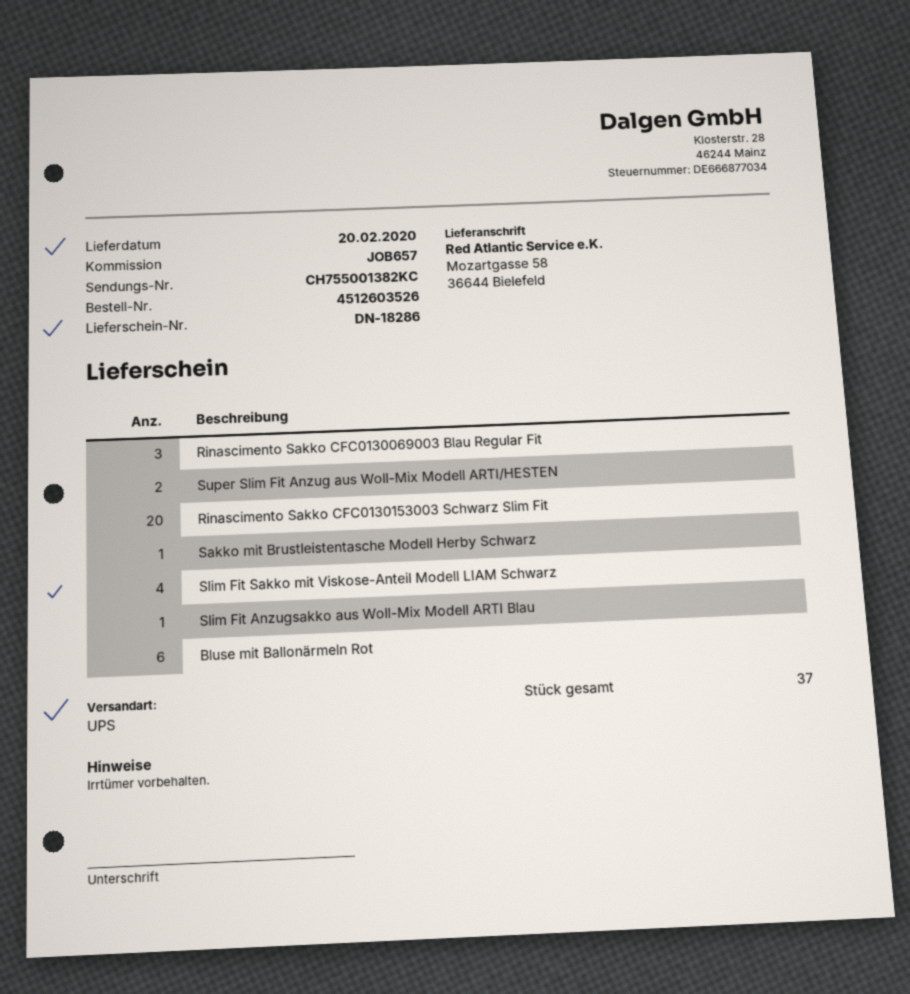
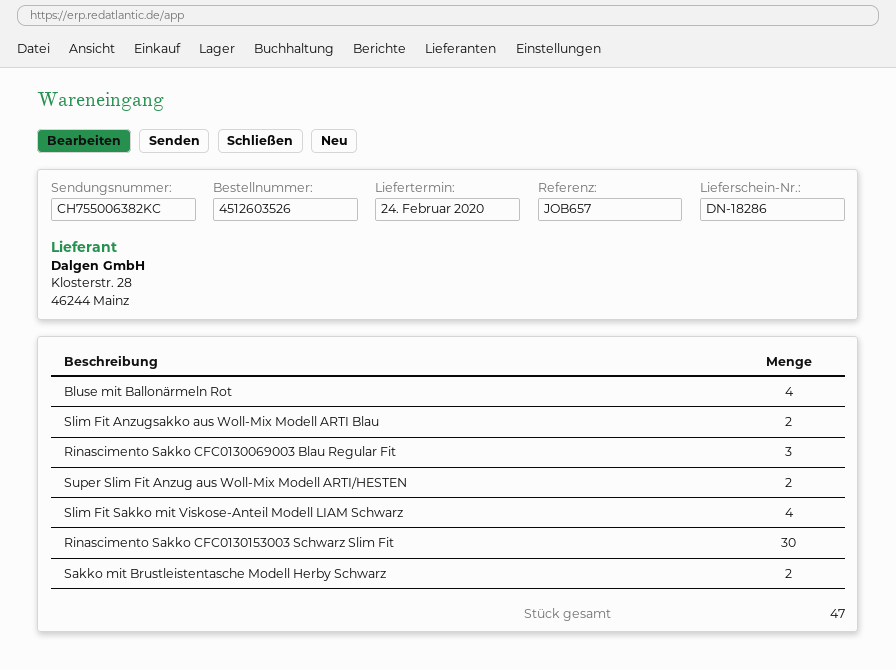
delivery date: 2020-02-20 -> 2020-02-24
tracking number: CH755001382KC -> CH755006382KC
Rinascimento Sakko CFC0130153003 Schwarz Slim Fit: 20 -> 30
Sakko mit Brustleistentasche Modell Herby Schwarz: 1 -> 2
Slim Fit Anzugsakko aus Woll-Mix Modell ARTI Blau: 1 -> 2
Bluse mit Ballonärmeln Rot: 6 -> 4
total quantity: 37 -> 47

